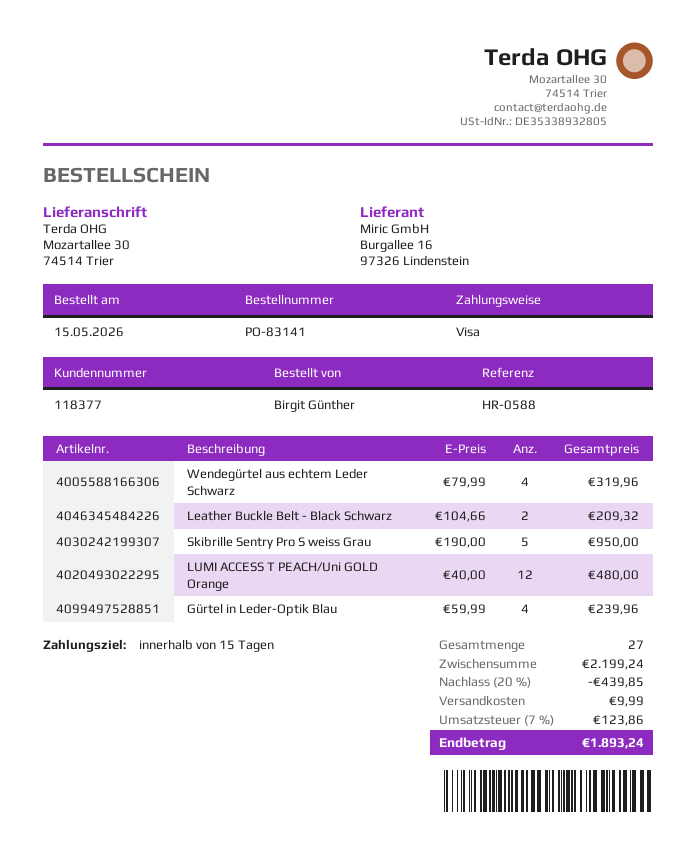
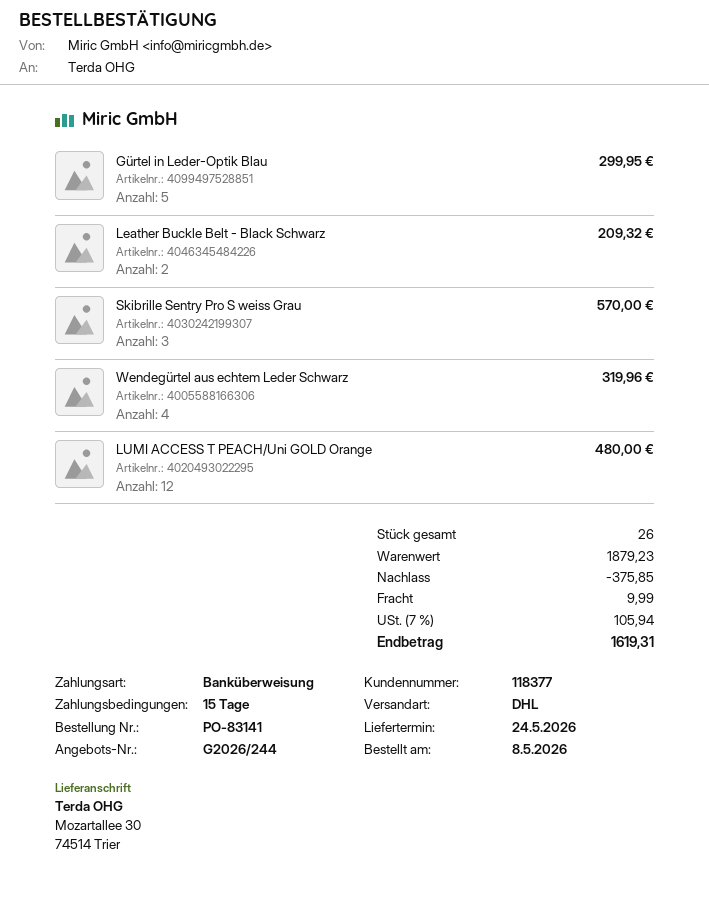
order date: 2026-05-15 -> 2026-05-08
payment method: Visa -> bank transfer
Skibrille Sentry Pro S weiss Grau: 5 for 950.00 -> 3 for 570.00
Gürtel in Leder-Optik Blau: 4 for 239.96 -> 5 for 299.95
total quantity: 27 -> 26
subtotal: 2199.24 -> 1879.23
discount: 439.85 -> 375.85
tax: 7% = 123.86 -> 7% = 105.94
total: 1893.24 -> 1619.31

